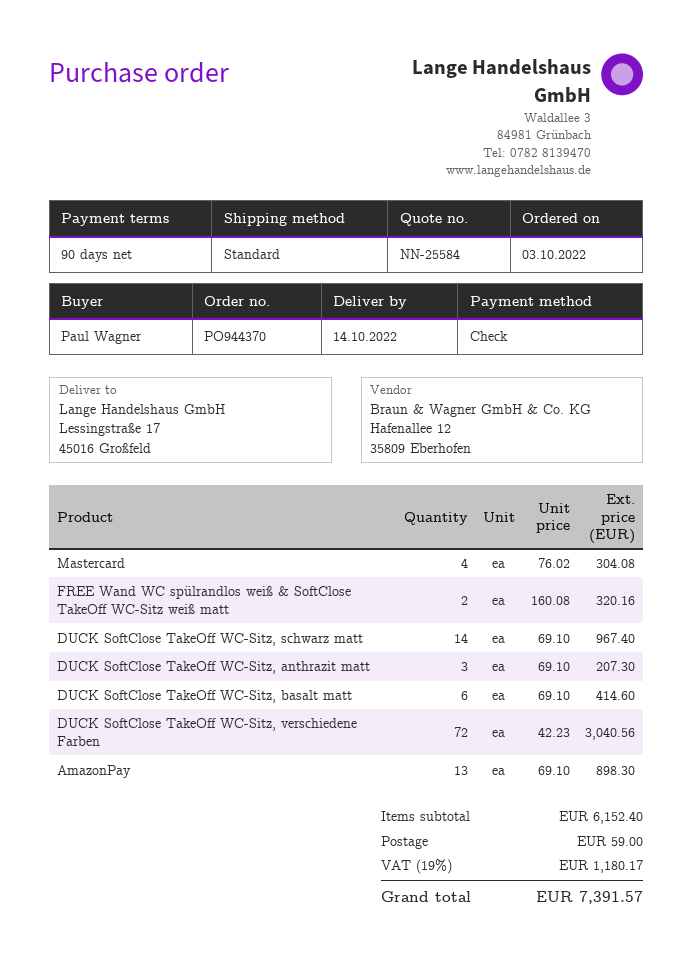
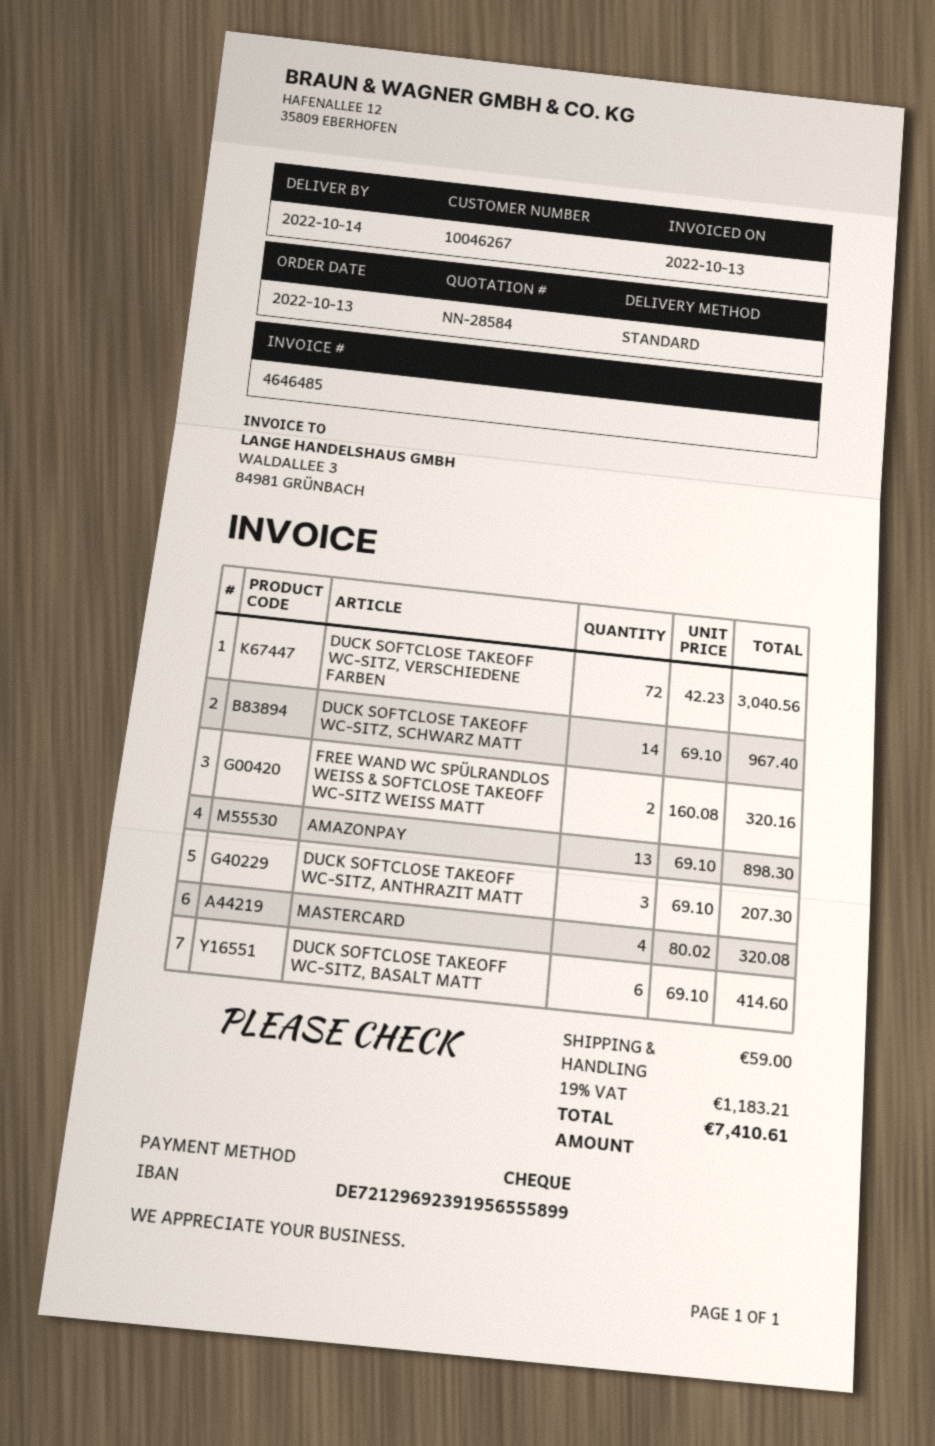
quote number: NN-25584 -> NN-28584
order date: 2022-10-03 -> 2022-10-13
Mastercard: 4 x 76.02 = 304.08 -> 4 x 80.02 = 320.08
tax: 19% = 1180.17 -> 19% = 1183.21
total: 7391.57 -> 7410.61

